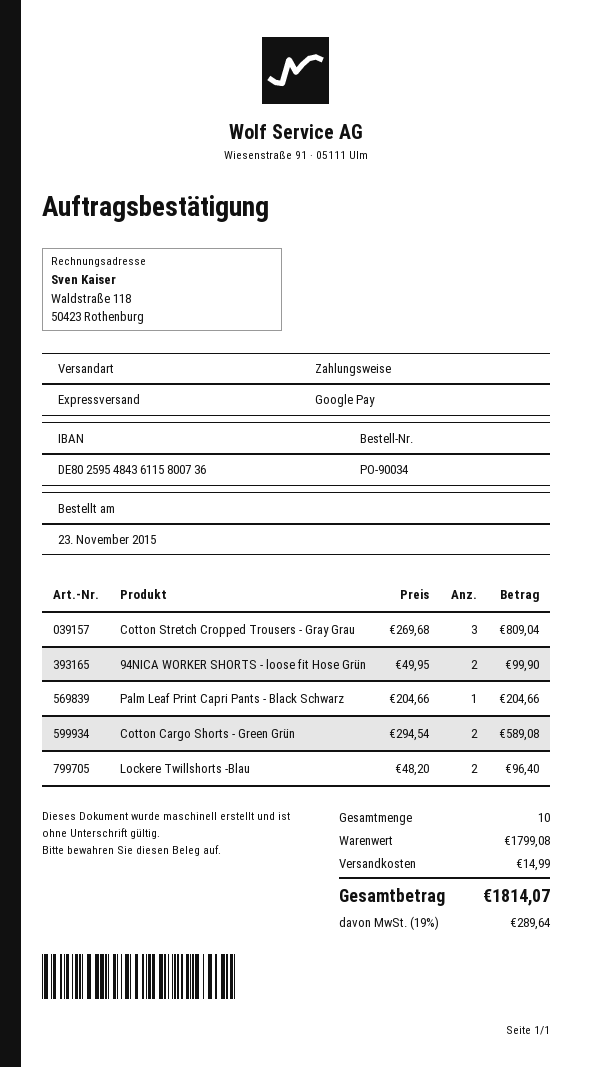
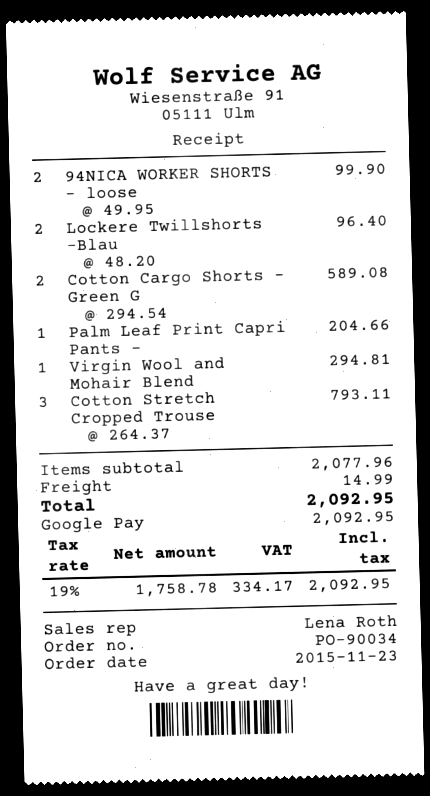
Cotton Stretch Cropped Trousers - Gray Grau: 3 x 269.68 = 809.04 -> 3 x 264.37 = 793.11
Virgin Wool and Mohair Blend: none -> 1 x 294.81 = 294.81
subtotal: 1799.08 -> 2077.96
tax: 19% = 289.64 -> 19% = 334.17
total: 1814.07 -> 2092.95

